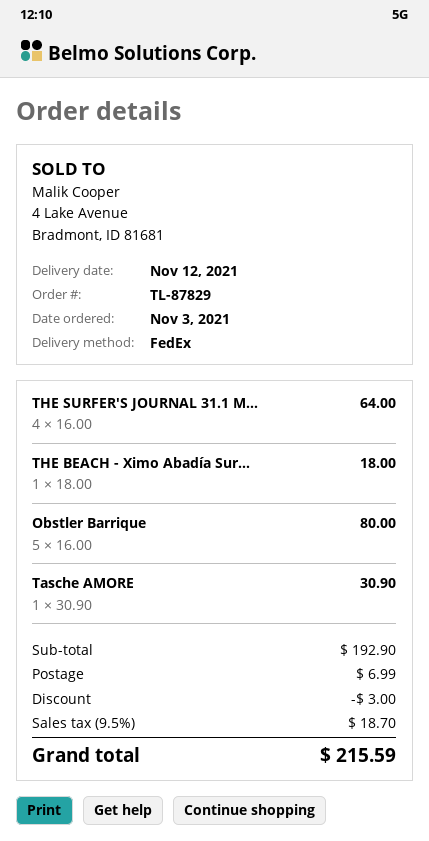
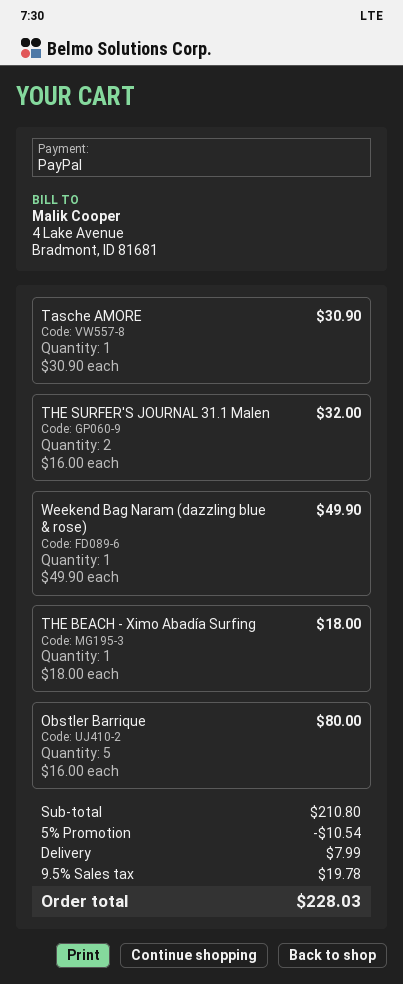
THE SURFER'S JOURNAL 31.1 M...: 4 x 16.00 = 64.00 -> 2 x 16.00 = 32.00
Weekend Bag Naram (dazzling blue & rose): none -> 1 x 49.90 = 49.90
subtotal: 192.90 -> 210.80
discount: 3.00 -> 10.54
shipping: 6.99 -> 7.99
tax: 9.5% = 18.70 -> 9.5% = 19.78
total: 215.59 -> 228.03

